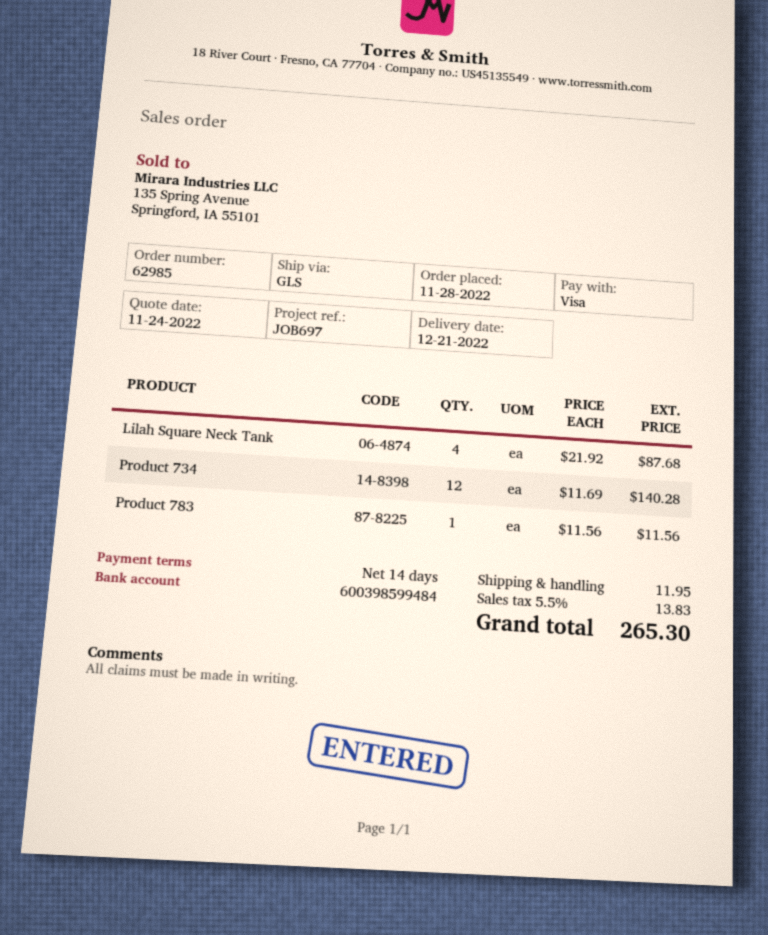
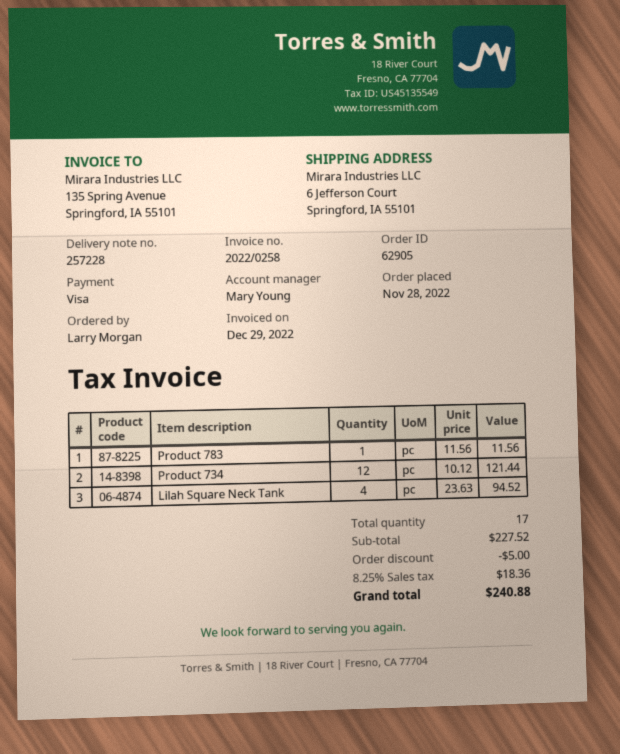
order number: 62985 -> 62905
Lilah Square Neck Tank: 4 x 21.92 = 87.68 -> 4 x 23.63 = 94.52
Product 734: 12 x 11.69 = 140.28 -> 12 x 10.12 = 121.44
discount: none -> 5.00
shipping: 11.95 -> none
tax: 5.5% = 13.83 -> 8.25% = 18.36
total: 265.30 -> 240.88

